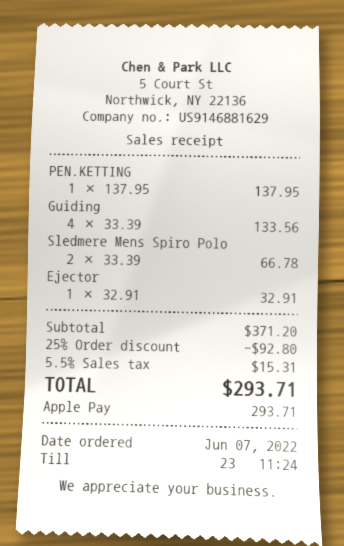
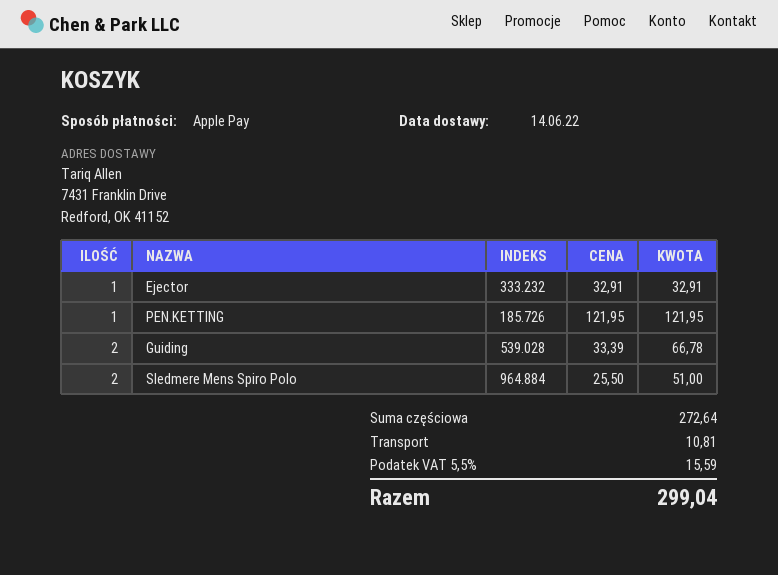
PEN.KETTING: 1 x 137.95 = 137.95 -> 1 x 121.95 = 121.95
Guiding: 4 x 33.39 = 133.56 -> 2 x 33.39 = 66.78
Sledmere Mens Spiro Polo: 2 x 33.39 = 66.78 -> 2 x 25.50 = 51.00
subtotal: 371.20 -> 272.64
discount: 25% = 92.80 -> none
shipping: none -> 10.81
tax: 5.5% = 15.31 -> 5.5% = 15.59
total: 293.71 -> 299.04

